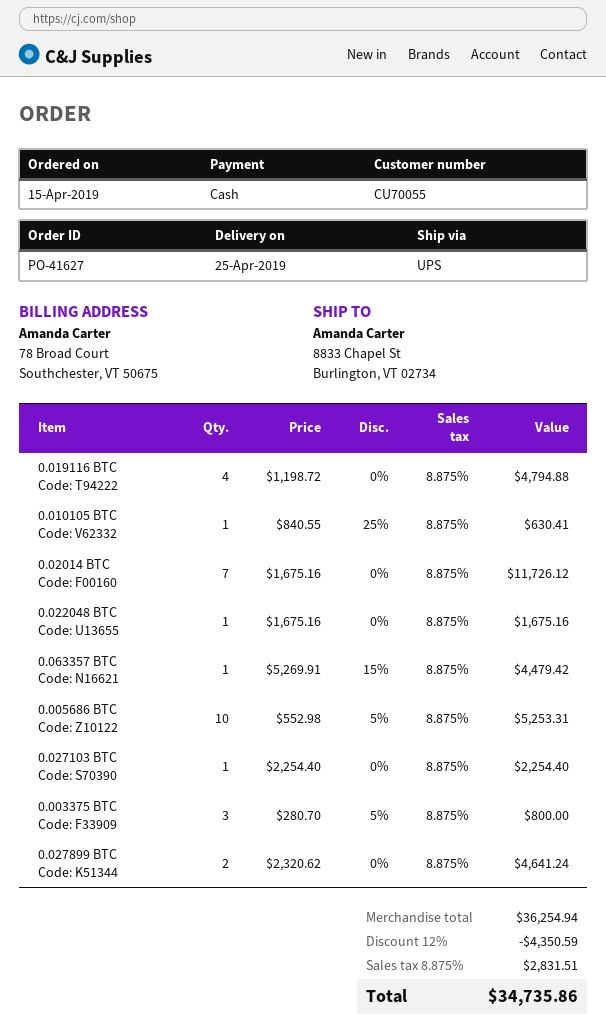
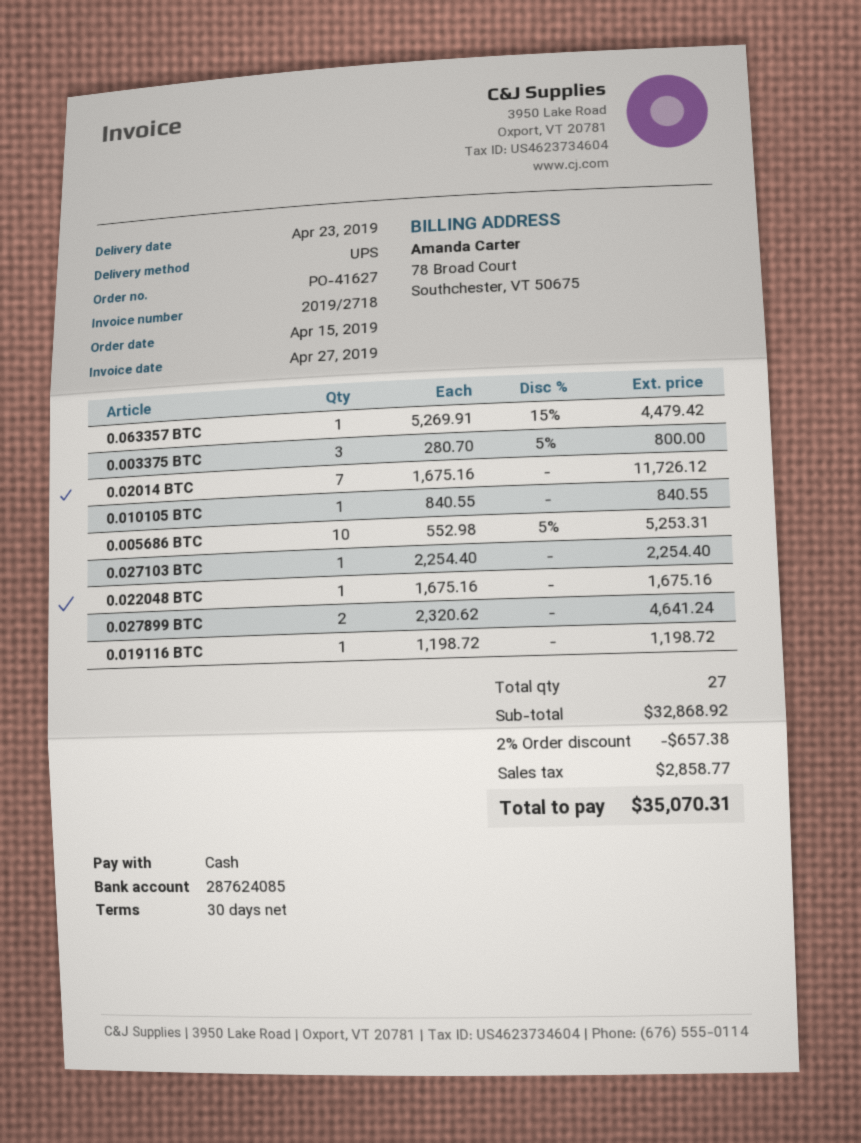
delivery date: 2019-04-25 -> 2019-04-23
0.019116 BTC: 4 x 1198.72 = 4794.88 -> 1 x 1198.72 = 1198.72
0.010105 BTC: 1 x 840.55 - 25% = 630.41 -> 1 x 840.55 = 840.55
subtotal: 36254.94 -> 32868.92
discount: 12% = 4350.59 -> 2% = 657.38
tax: 2831.51 -> 2858.77
total: 34735.86 -> 35070.31

